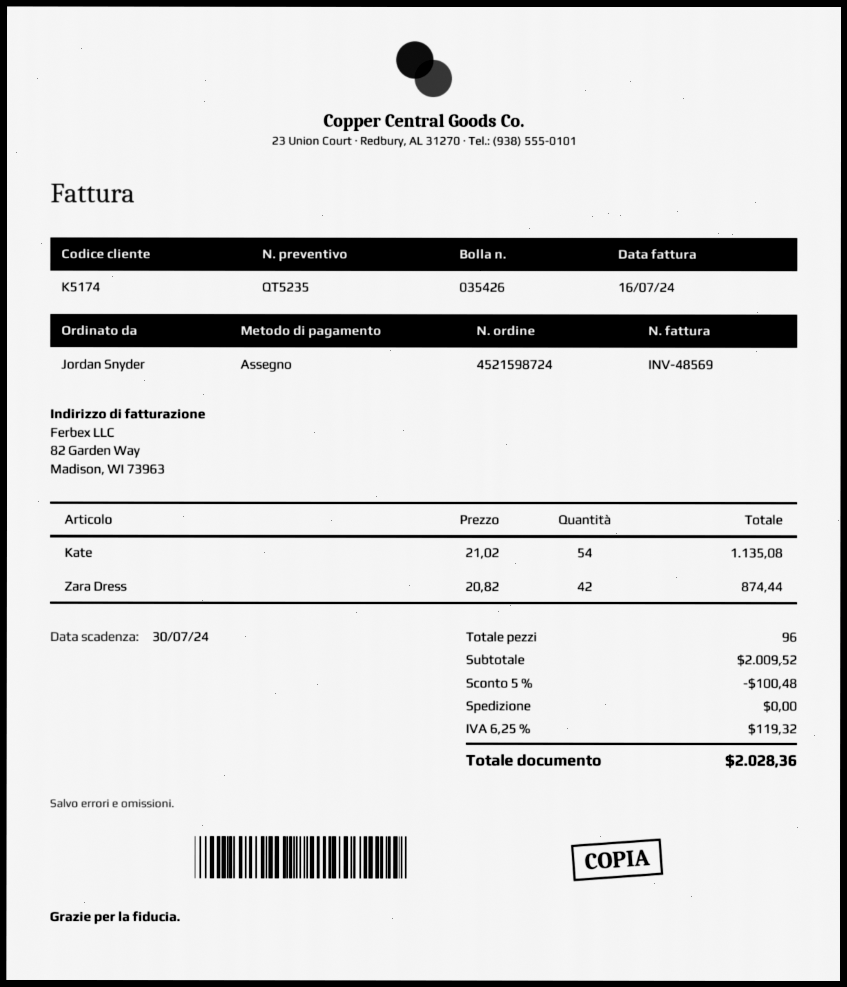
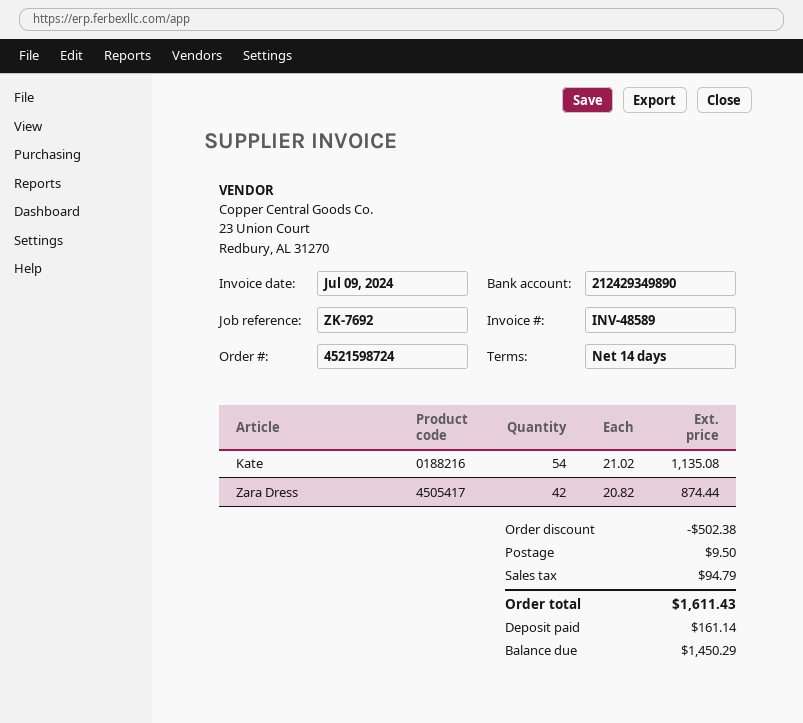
invoice number: INV-48569 -> INV-48589
invoice date: 2024-07-16 -> 2024-07-09
discount: 100.48 -> 502.38
shipping: 0.00 -> 9.50
tax: 119.32 -> 94.79
total: 2028.36 -> 1611.43

